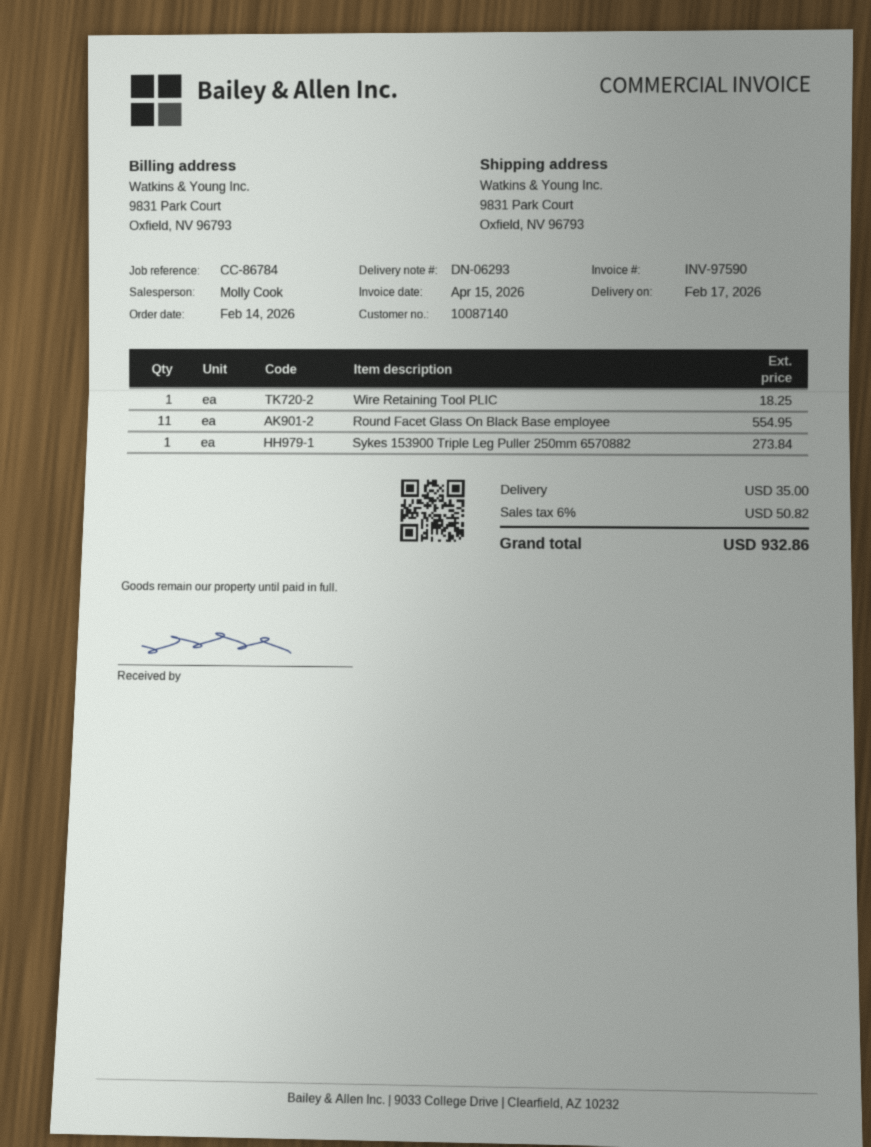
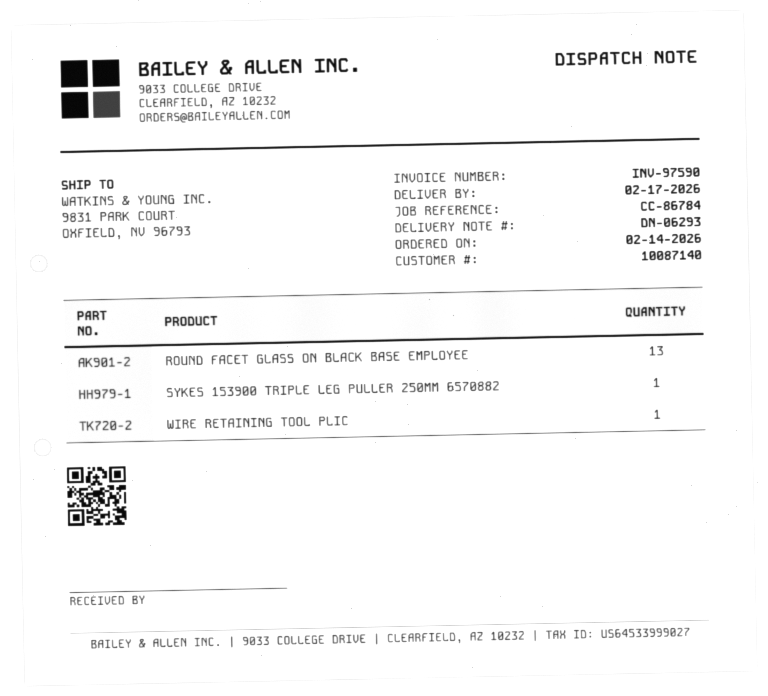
Round Facet Glass On Black Base employee: 11 -> 13

